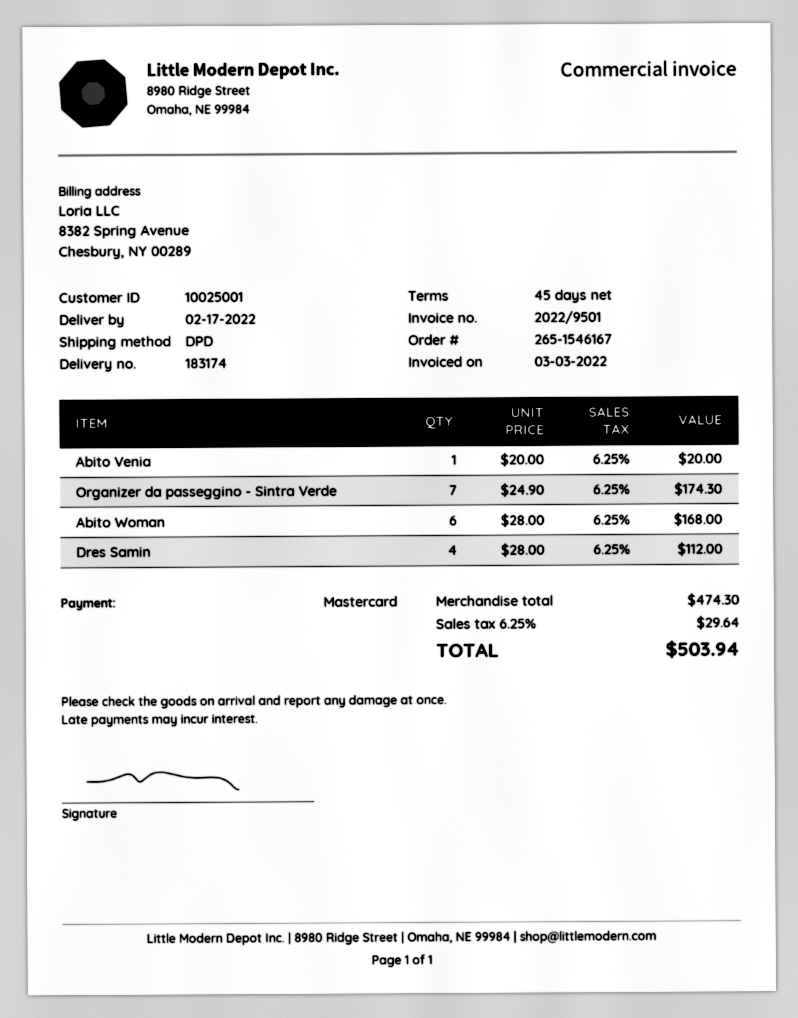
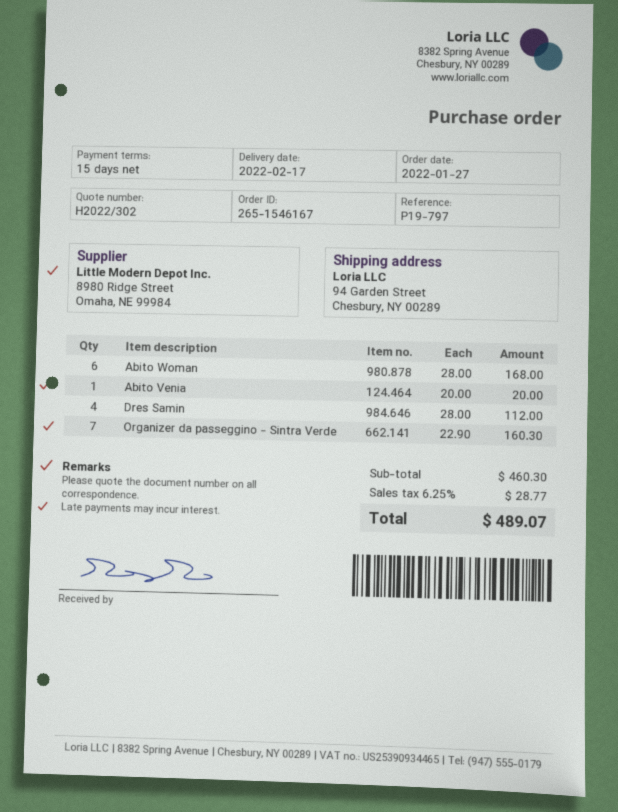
payment terms: 45 days -> 15 days
Organizer da passeggino - Sintra Verde: 7 x 24.90 = 174.30 -> 7 x 22.90 = 160.30
subtotal: 474.30 -> 460.30
tax: 6.25% = 29.64 -> 6.25% = 28.77
total: 503.94 -> 489.07

